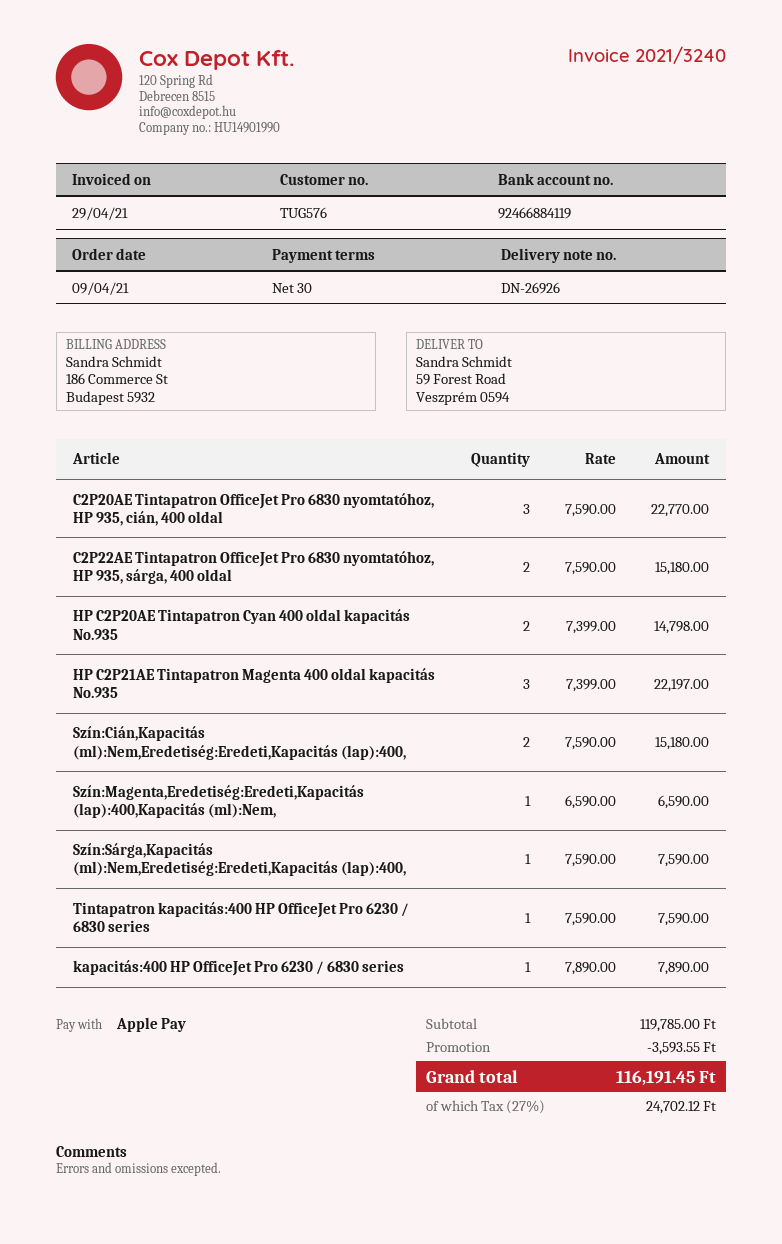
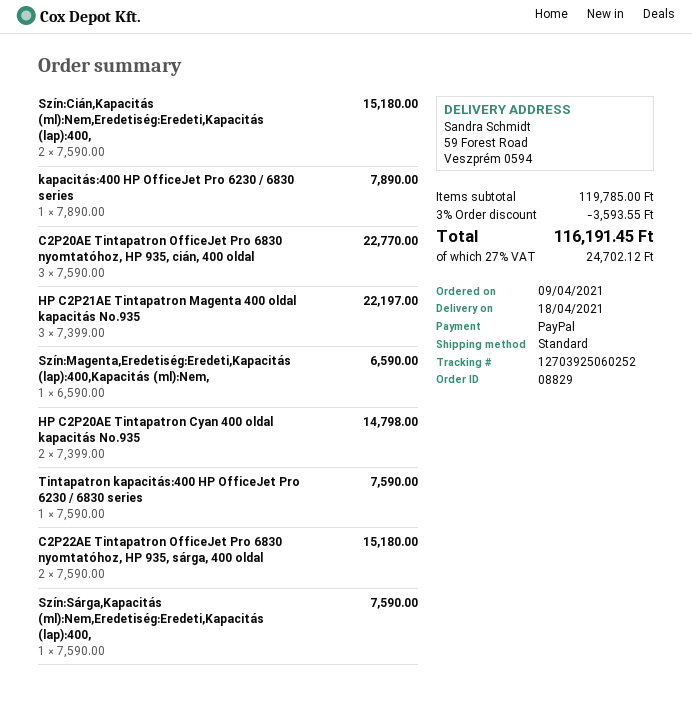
payment method: Apple Pay -> PayPal

